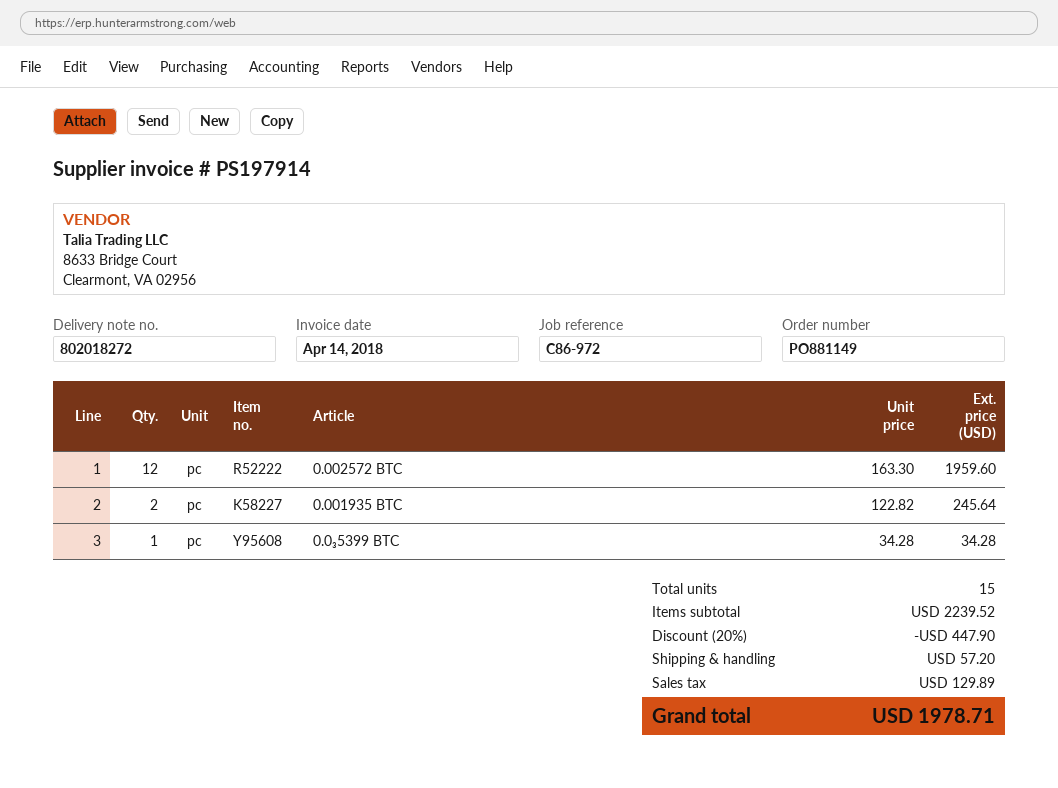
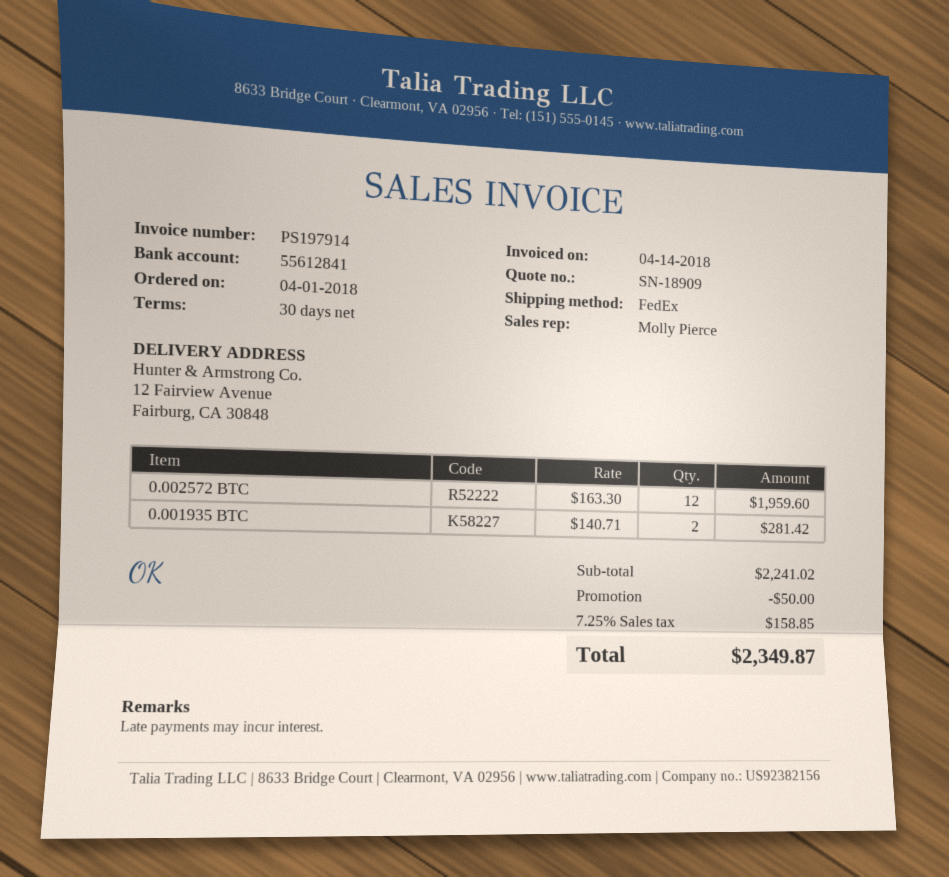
0.001935 BTC: 2 x 122.82 = 245.64 -> 2 x 140.71 = 281.42
0.0₃5399 BTC: 1 x 34.28 = 34.28 -> none
subtotal: 2239.52 -> 2241.02
discount: 447.90 -> 50.00
shipping: 57.20 -> none
tax: 129.89 -> 158.85
total: 1978.71 -> 2349.87

